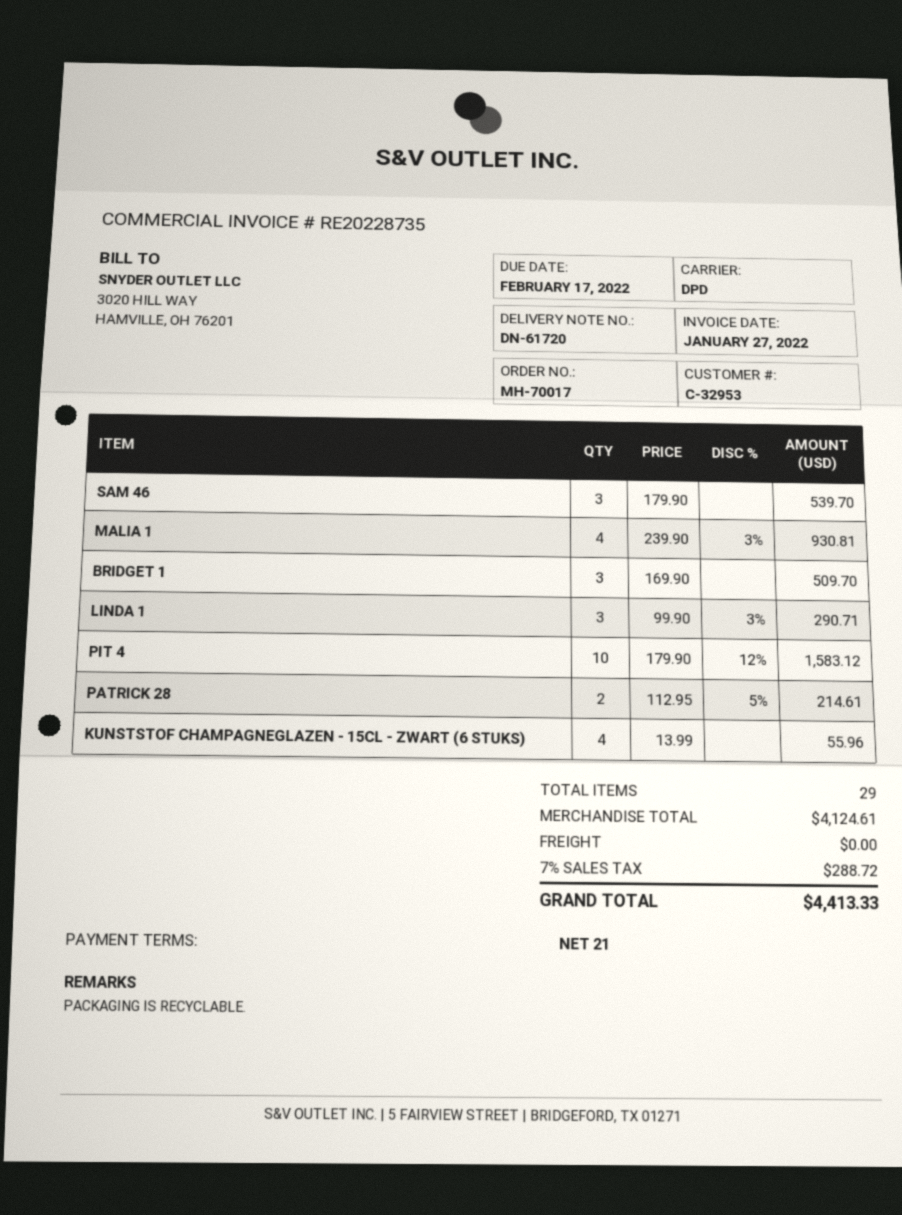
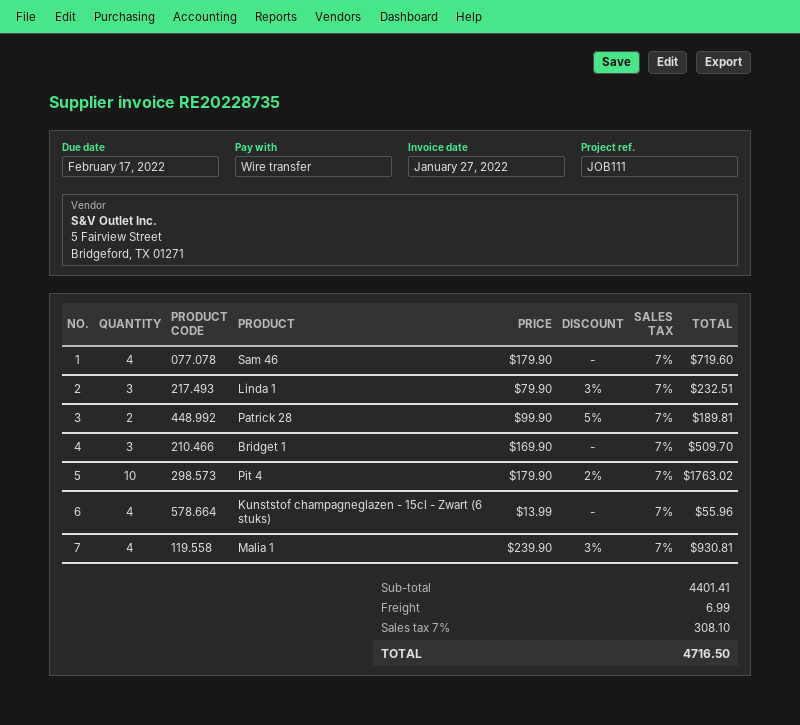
SAM 46: 3 x 179.90 = 539.70 -> 4 x 179.90 = 719.60
LINDA 1: 3 x 99.90 - 3% = 290.71 -> 3 x 79.90 - 3% = 232.51
PIT 4: 10 x 179.90 - 12% = 1583.12 -> 10 x 179.90 - 2% = 1763.02
PATRICK 28: 2 x 112.95 - 5% = 214.61 -> 2 x 99.90 - 5% = 189.81
subtotal: 4124.61 -> 4401.41
shipping: 0.00 -> 6.99
tax: 7% = 288.72 -> 7% = 308.10
total: 4413.33 -> 4716.50

